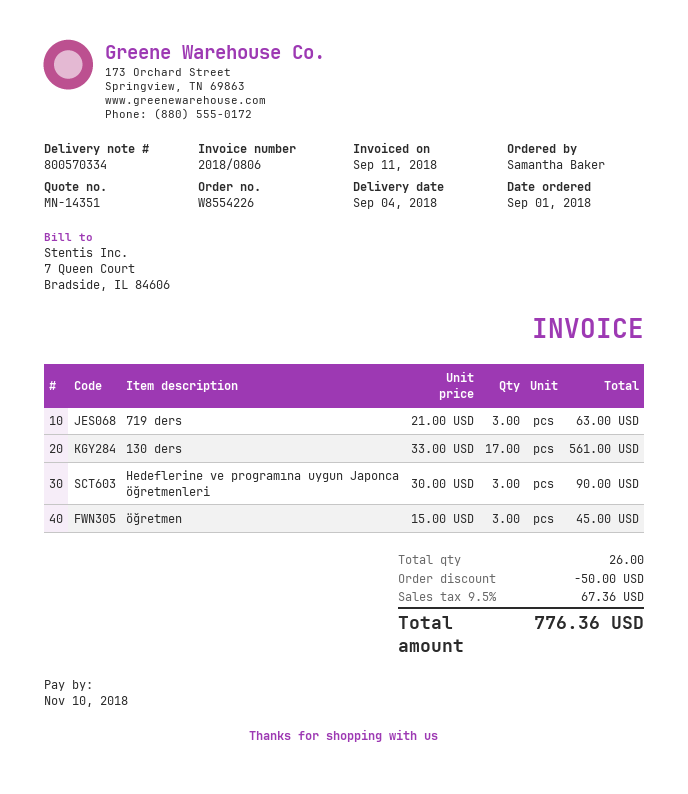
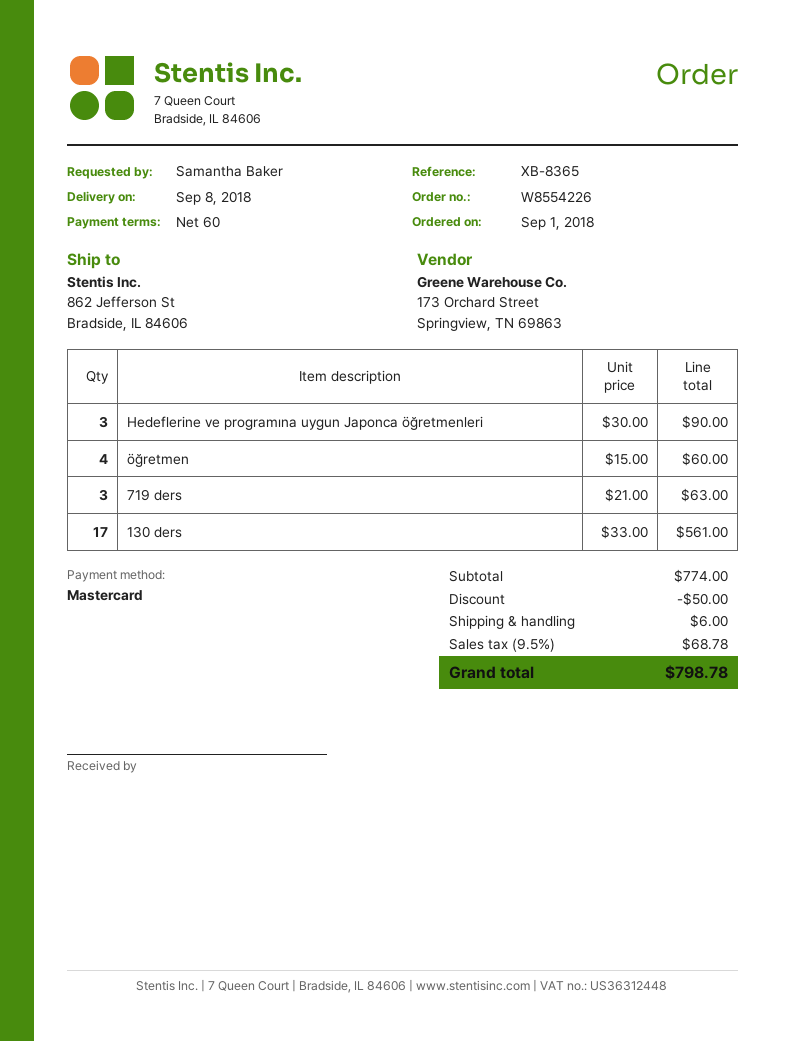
delivery date: 2018-09-04 -> 2018-09-08
öğretmen: 3 x 15.00 = 45.00 -> 4 x 15.00 = 60.00
shipping: none -> 6.00
tax: 9.5% = 67.36 -> 9.5% = 68.78
total: 776.36 -> 798.78

